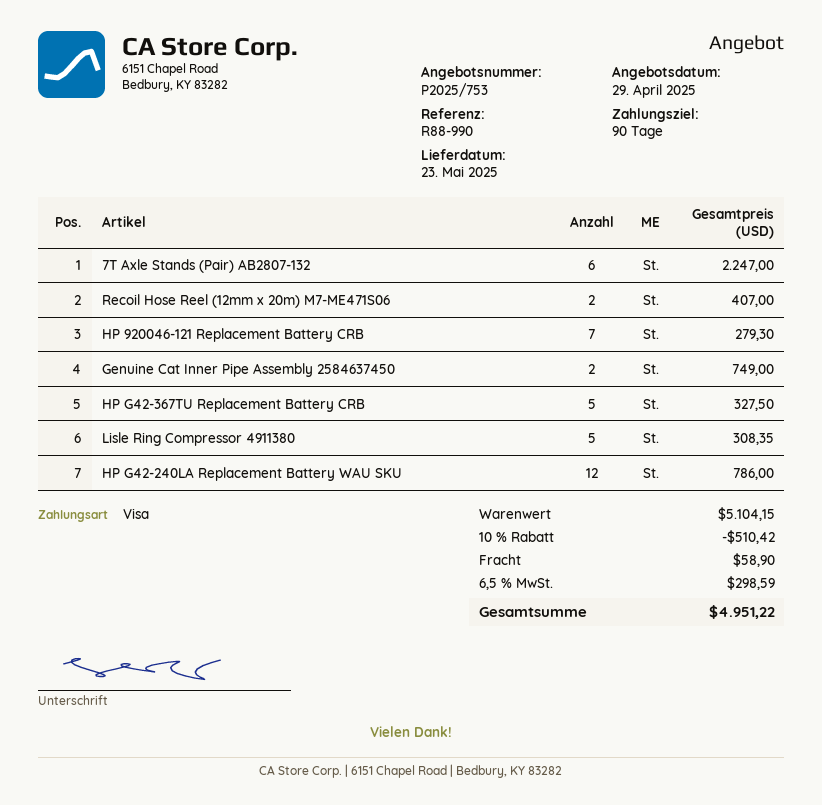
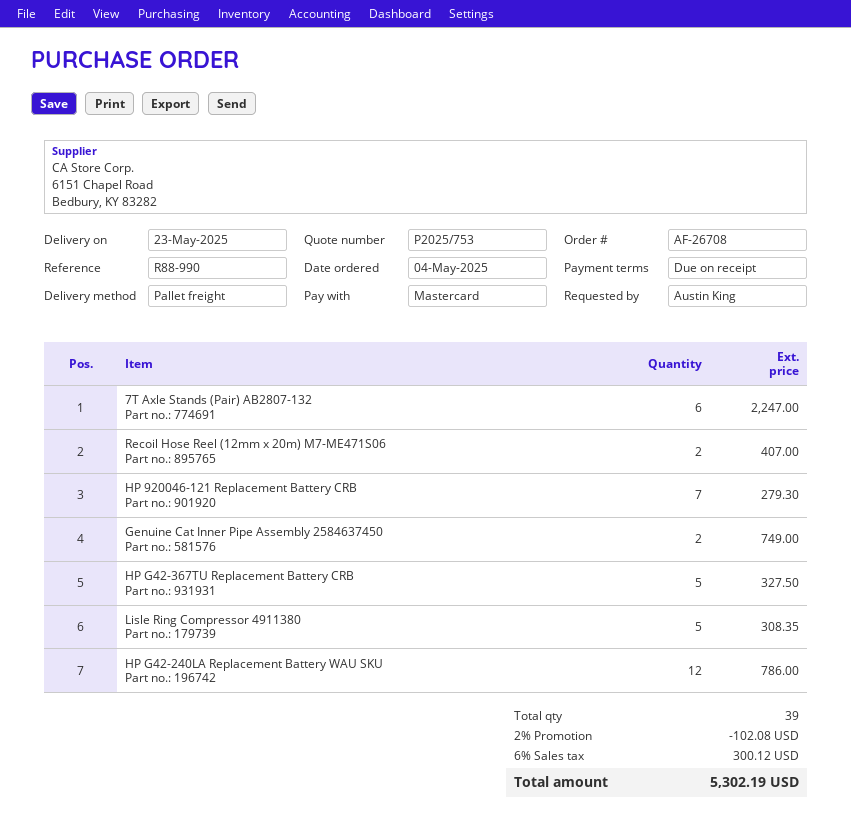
payment terms: 90 days -> on receipt
payment method: Visa -> Mastercard
discount: 10% = 510.42 -> 2% = 102.08
shipping: 58.90 -> none
tax: 6.5% = 298.59 -> 6% = 300.12
total: 4951.22 -> 5302.19

